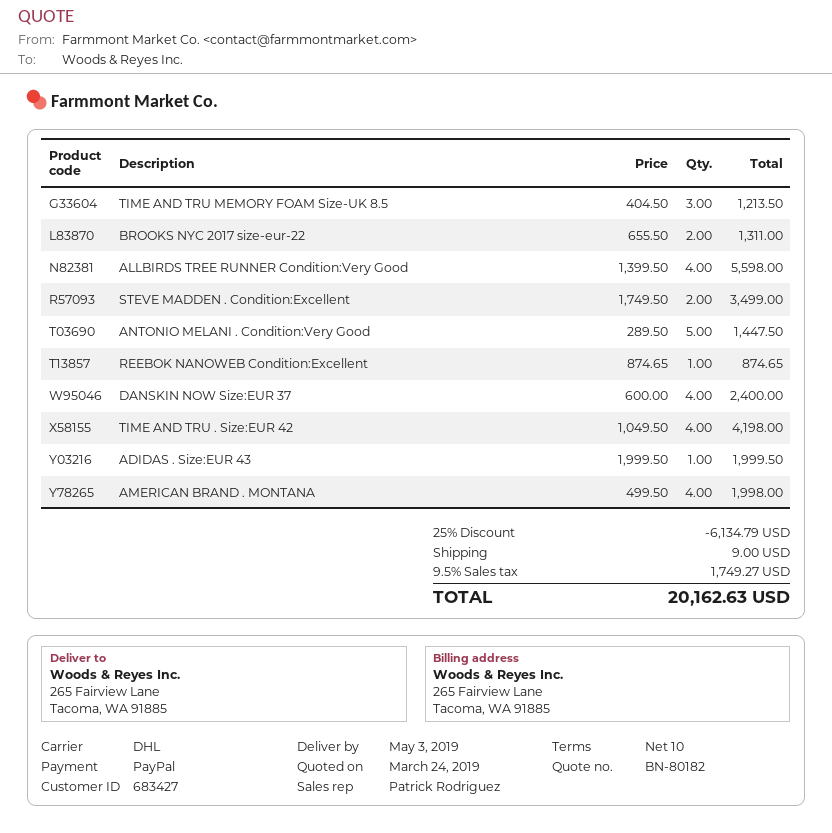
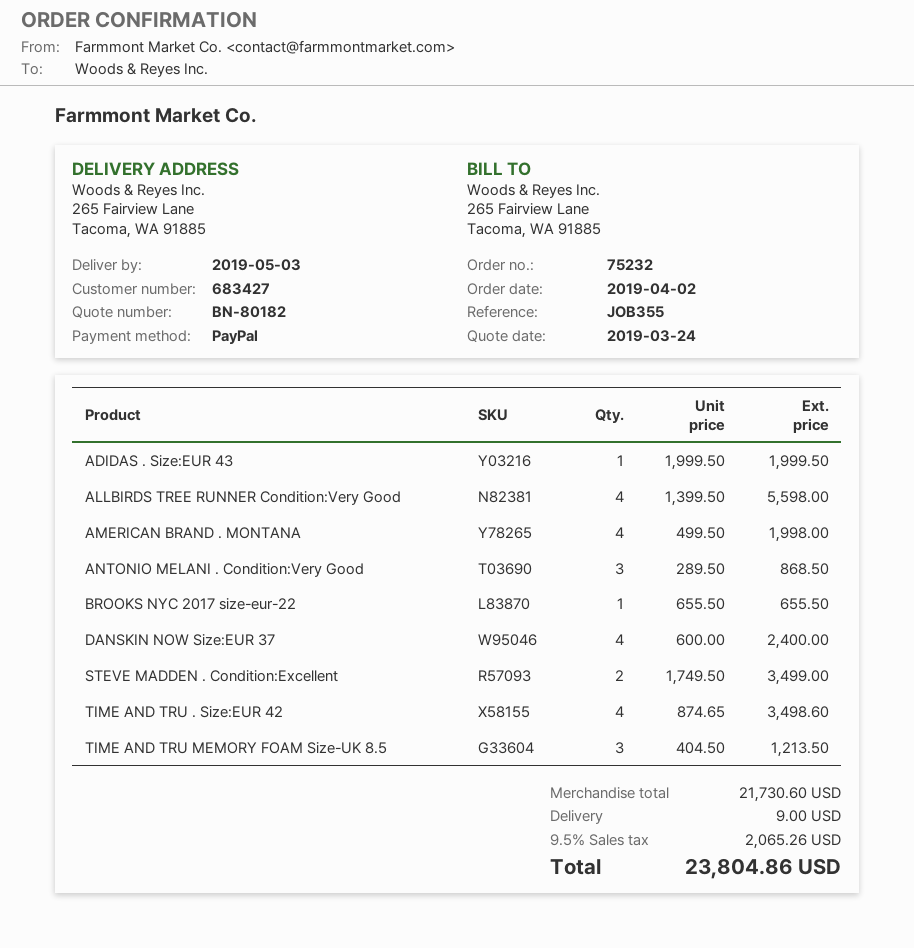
BROOKS NYC 2017 size-eur-22: 2 x 655.50 = 1311.00 -> 1 x 655.50 = 655.50
ANTONIO MELANI . Condition:Very Good: 5 x 289.50 = 1447.50 -> 3 x 289.50 = 868.50
REEBOK NANOWEB Condition:Excellent: 1 x 874.65 = 874.65 -> none
TIME AND TRU . Size:EUR 42: 4 x 1049.50 = 4198.00 -> 4 x 874.65 = 3498.60
discount: 25% = 6134.79 -> none
tax: 9.5% = 1749.27 -> 9.5% = 2065.26
total: 20162.63 -> 23804.86

